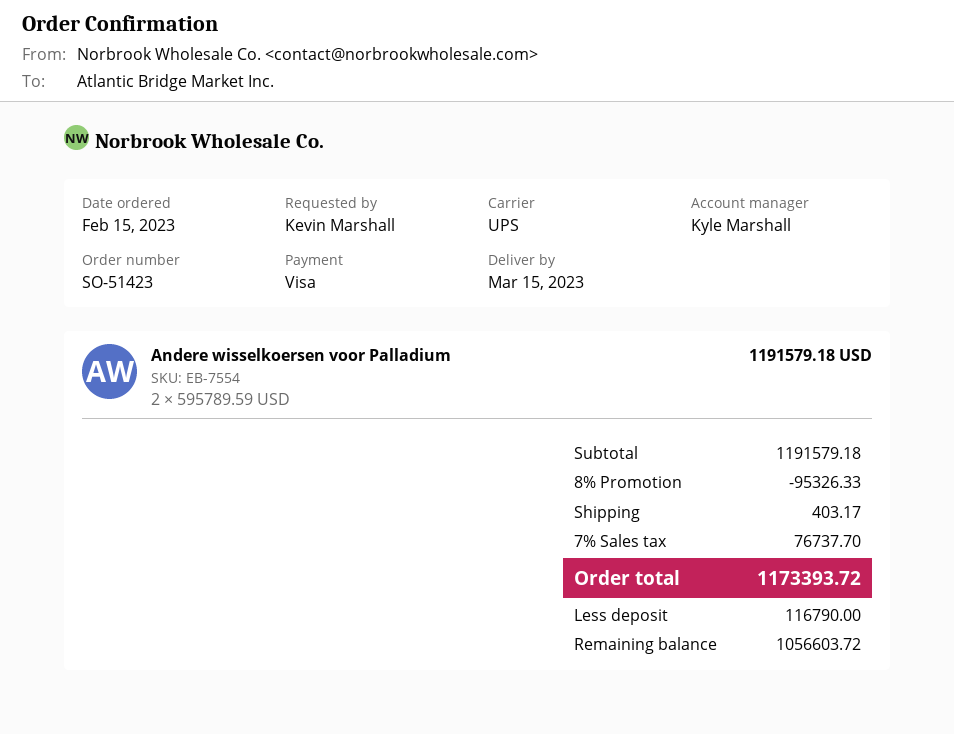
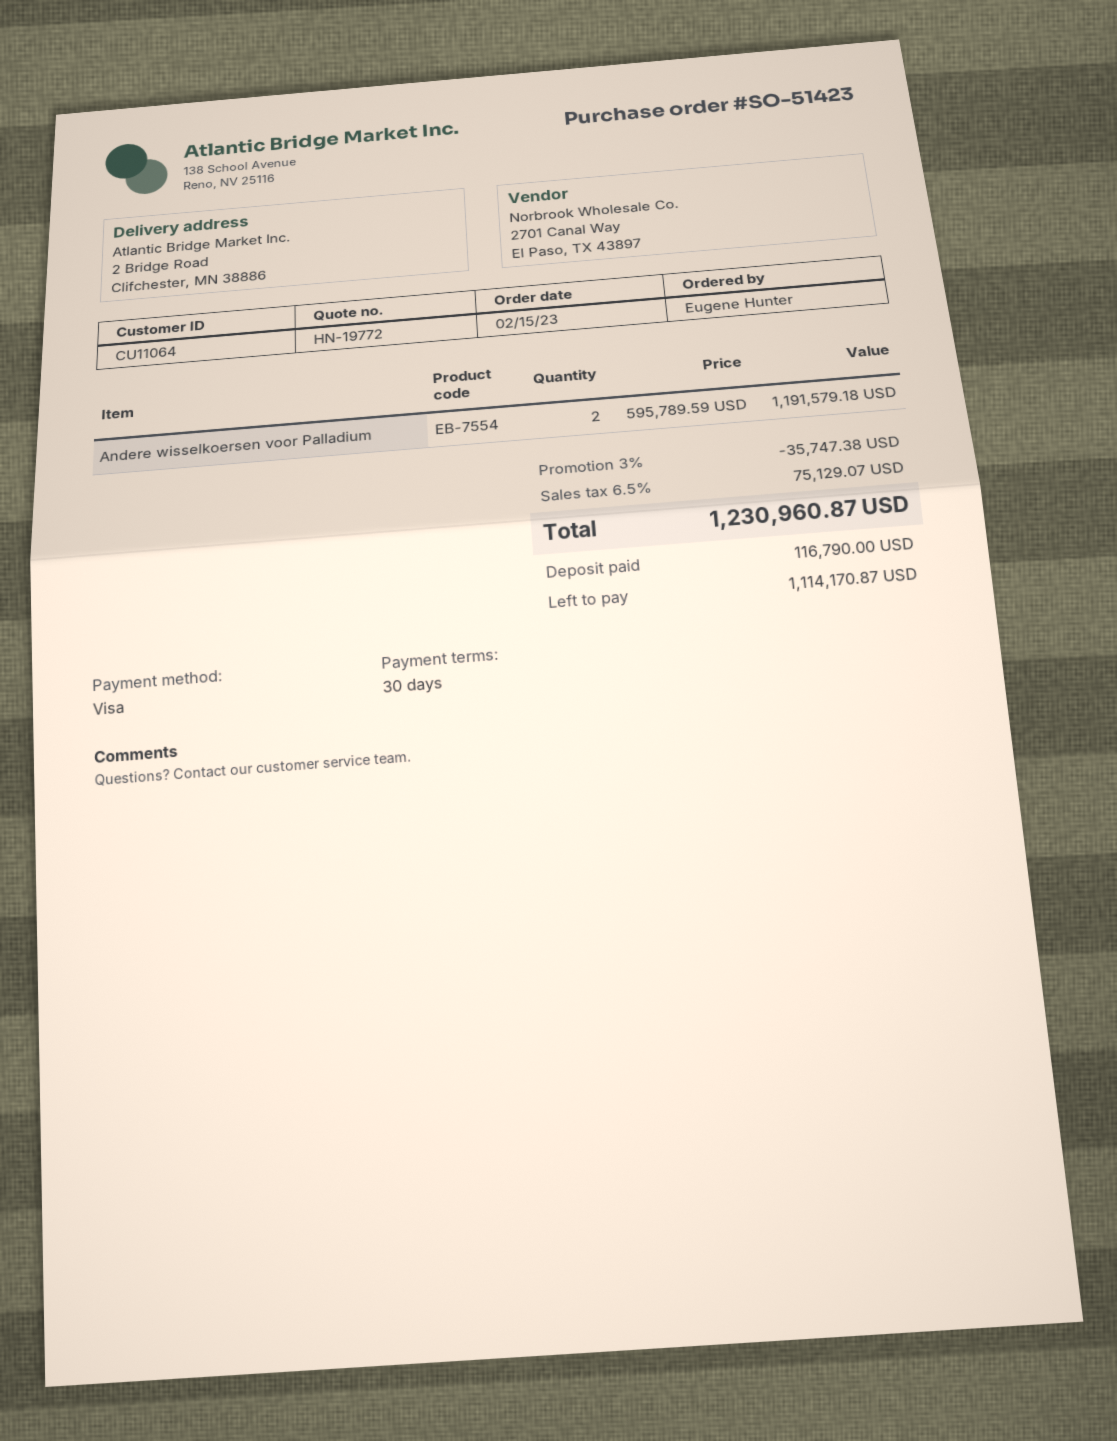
ordered by: Kevin Marshall -> Eugene Hunter
discount: 8% = 95326.33 -> 3% = 35747.38
shipping: 403.17 -> none
tax: 7% = 76737.70 -> 6.5% = 75129.07
total: 1173393.72 -> 1230960.87
balance: 1056603.72 -> 1114170.87

